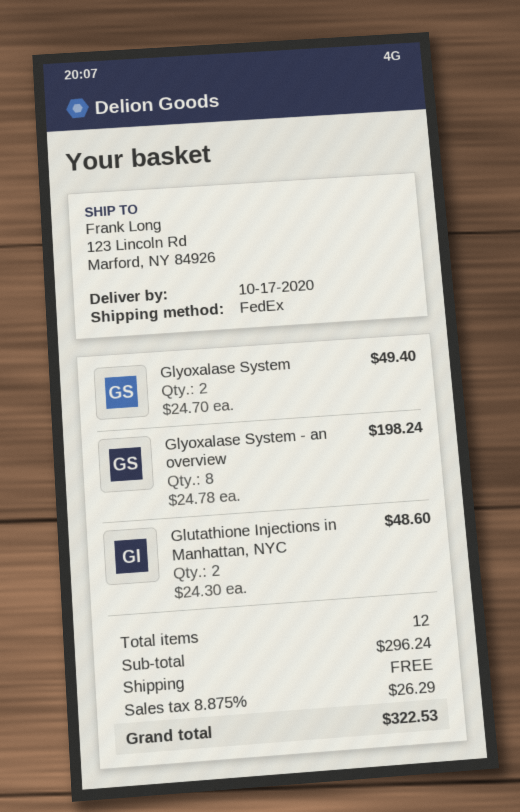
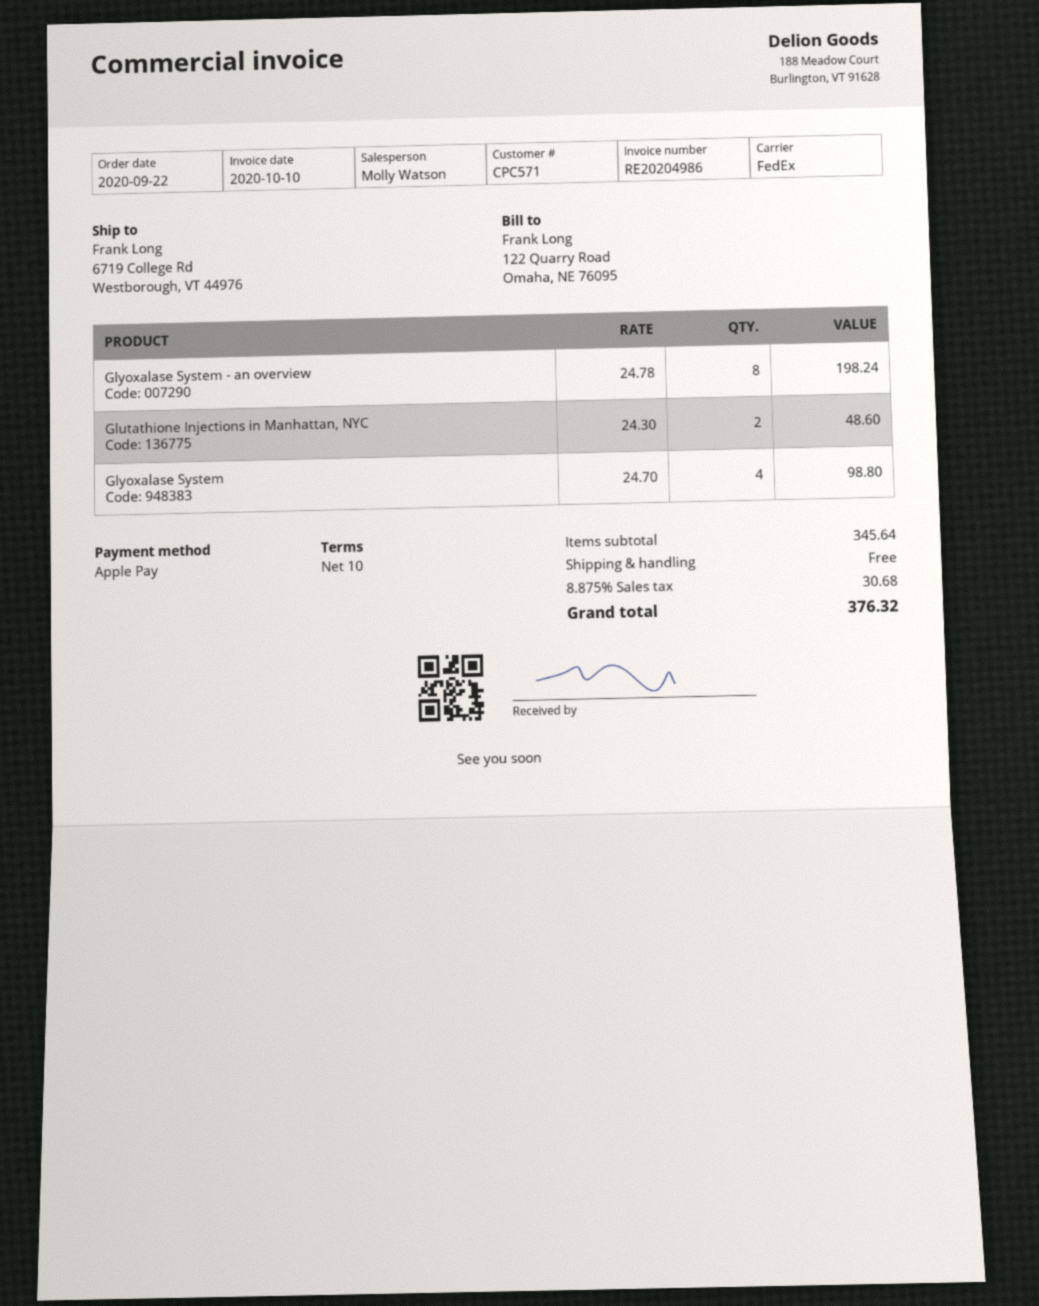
ship to: 123 Lincoln Rd, Marford, NY 84926 -> 6719 College Rd, Westborough, VT 44976
Glyoxalase System: 2 x 24.70 = 49.40 -> 4 x 24.70 = 98.80
subtotal: 296.24 -> 345.64
tax: 8.875% = 26.29 -> 8.875% = 30.68
total: 322.53 -> 376.32

